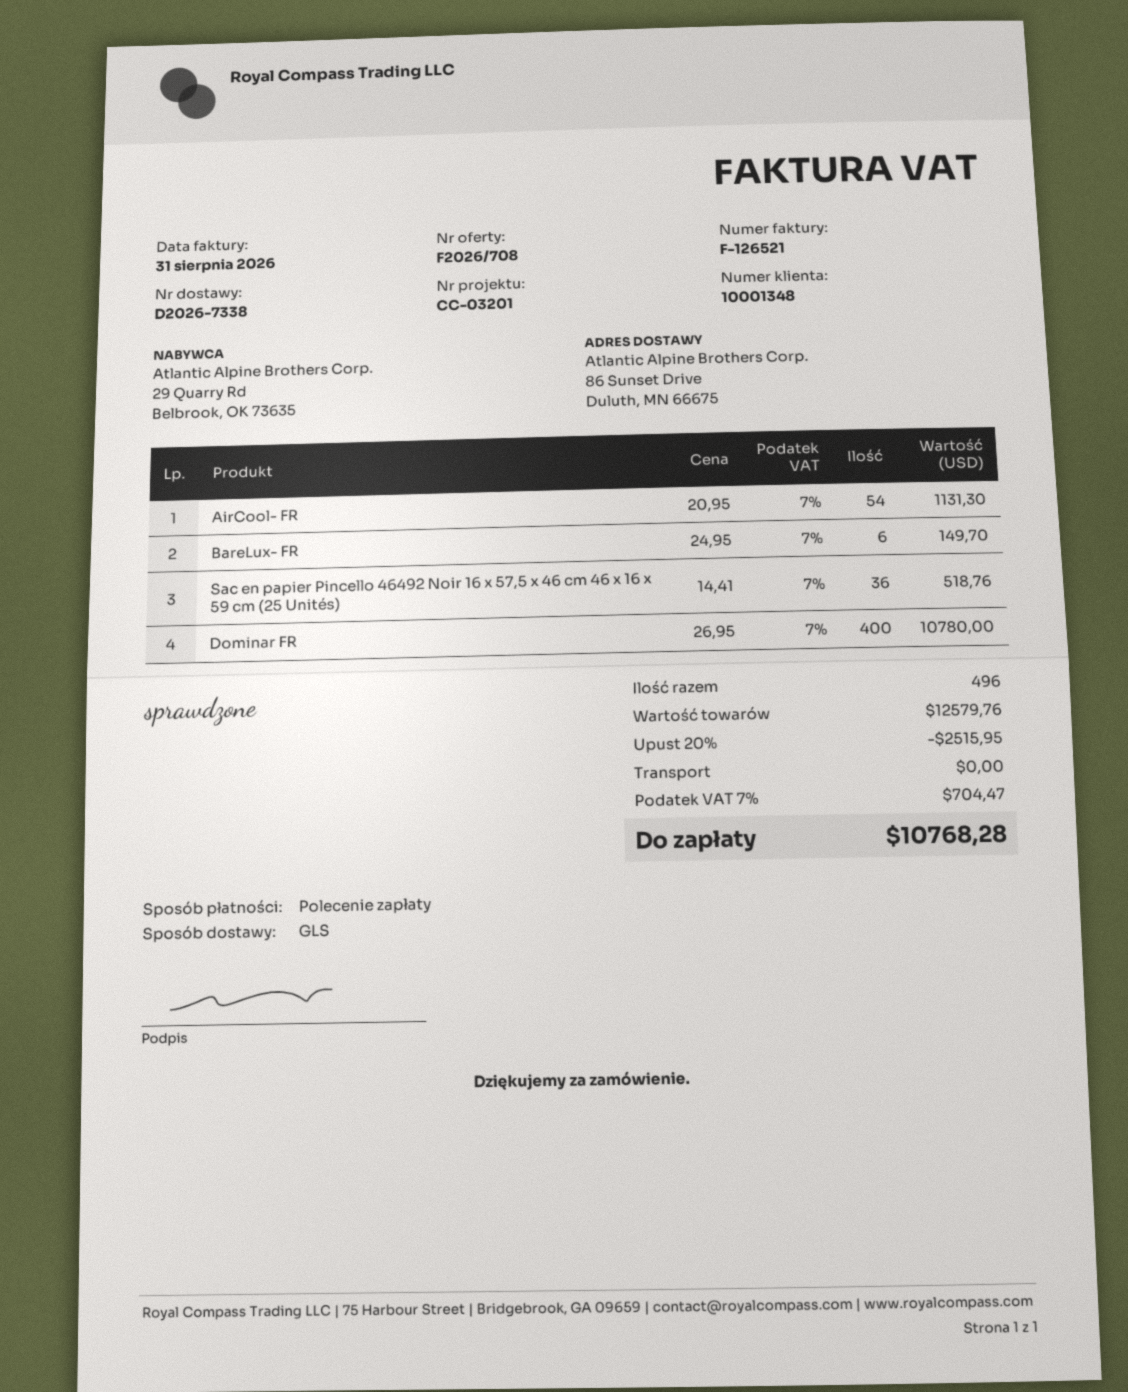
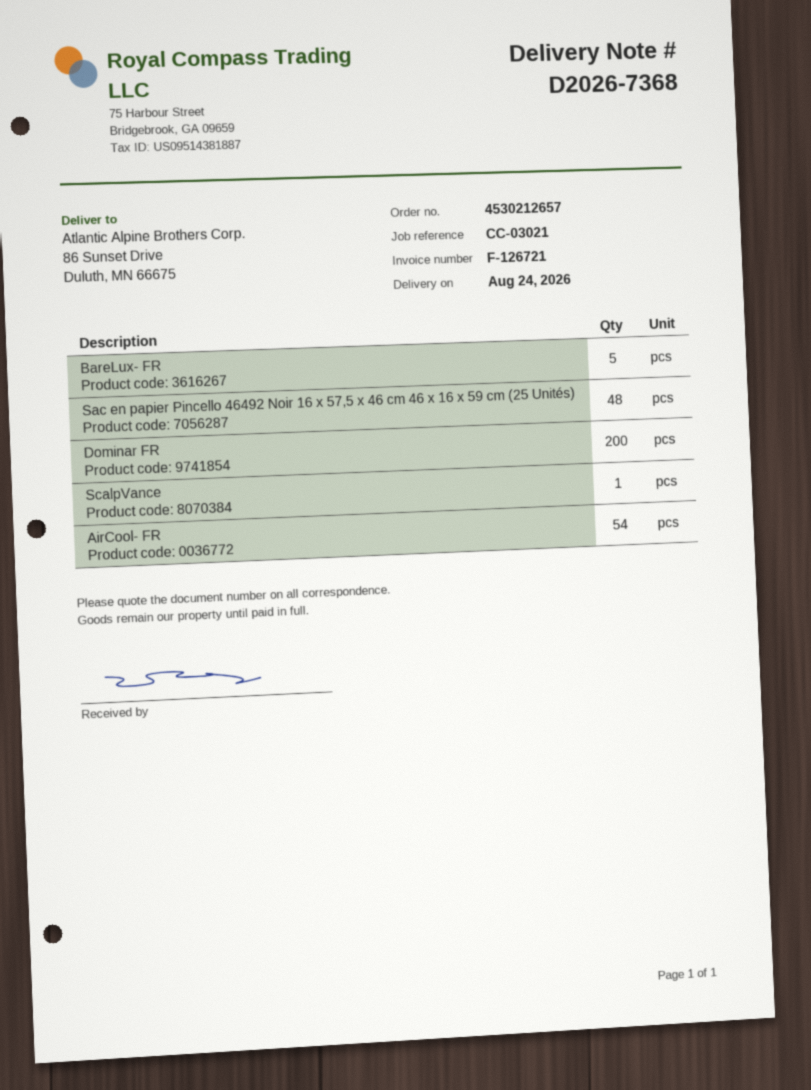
delivery note number: D2026-7338 -> D2026-7368
invoice number: F-126521 -> F-126721
reference: CC-03201 -> CC-03021
BareLux- FR: 6 -> 5
Sac en papier Pincello 46492 Noir 16 x 57,5 x 46 cm 46 x 16 x 59 cm (25 Unités): 36 -> 48
Dominar FR: 400 -> 200
ScalpVance: none -> 1

